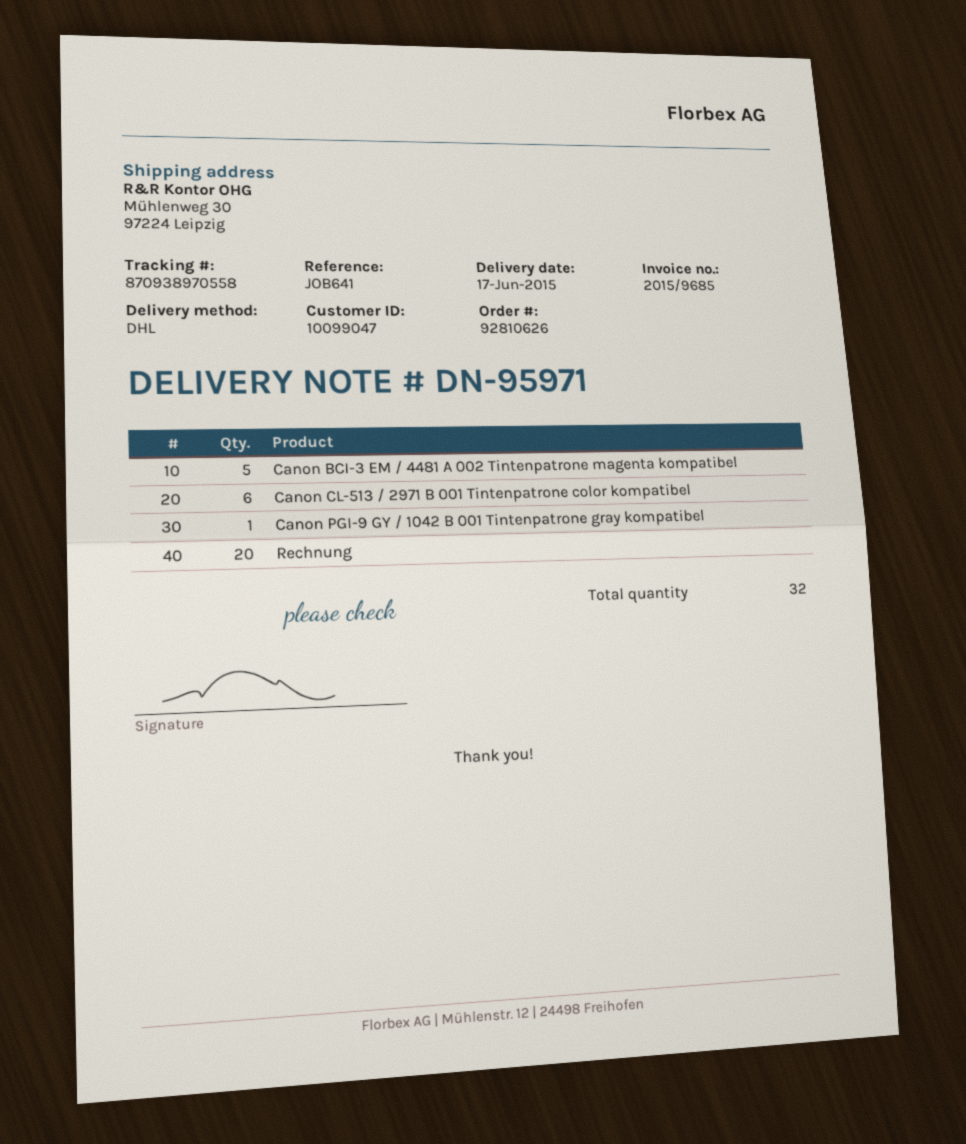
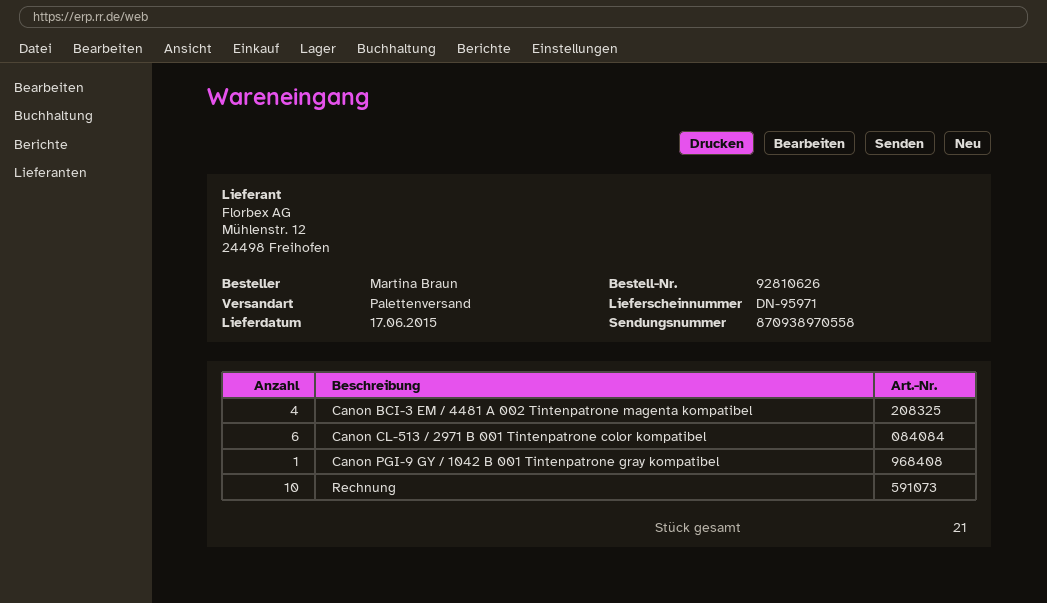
shipping method: DHL -> pallet freight
Canon BCI-3 EM / 4481 A 002 Tintenpatrone magenta kompatibel: 5 -> 4
Rechnung: 20 -> 10
total quantity: 32 -> 21

